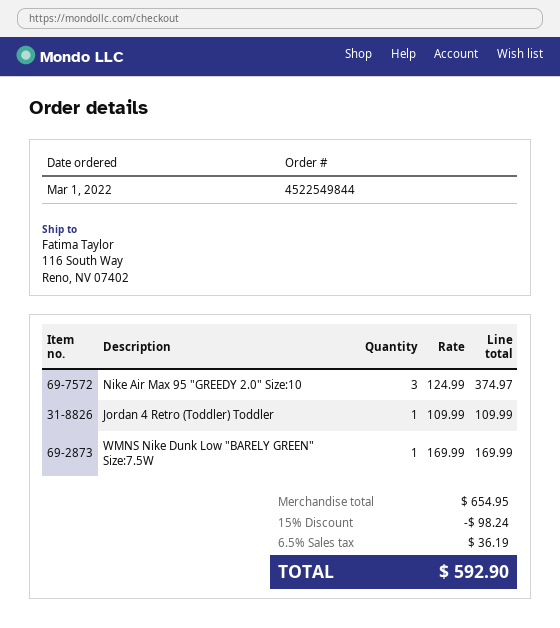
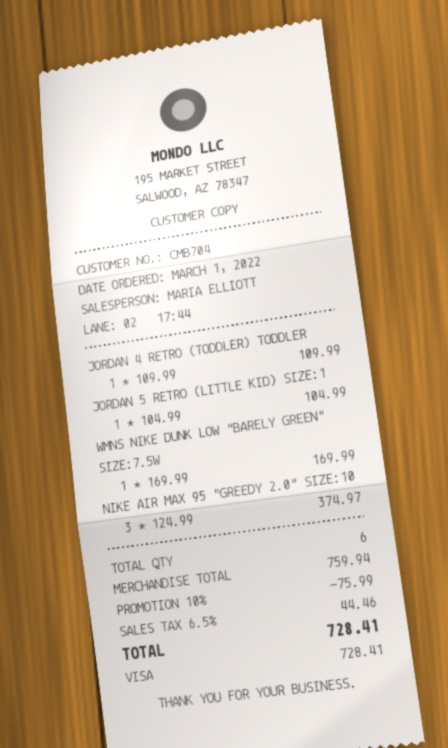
JORDAN 5 RETRO (LITTLE KID) SIZE:1: none -> 1 x 104.99 = 104.99
subtotal: 654.95 -> 759.94
discount: 15% = 98.24 -> 10% = 75.99
tax: 6.5% = 36.19 -> 6.5% = 44.46
total: 592.90 -> 728.41

